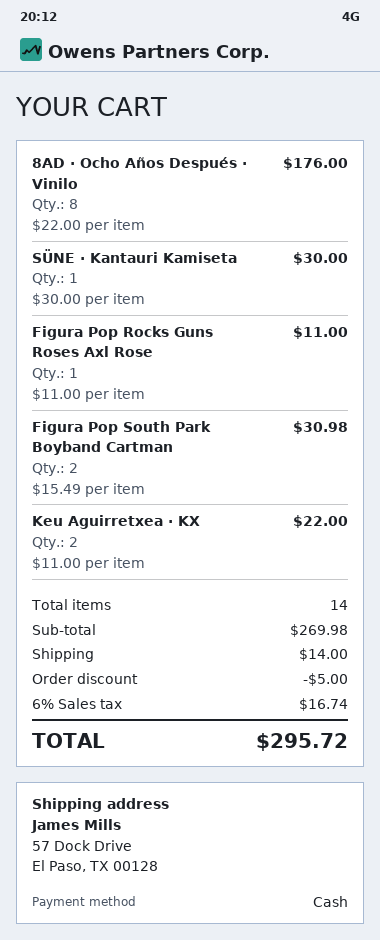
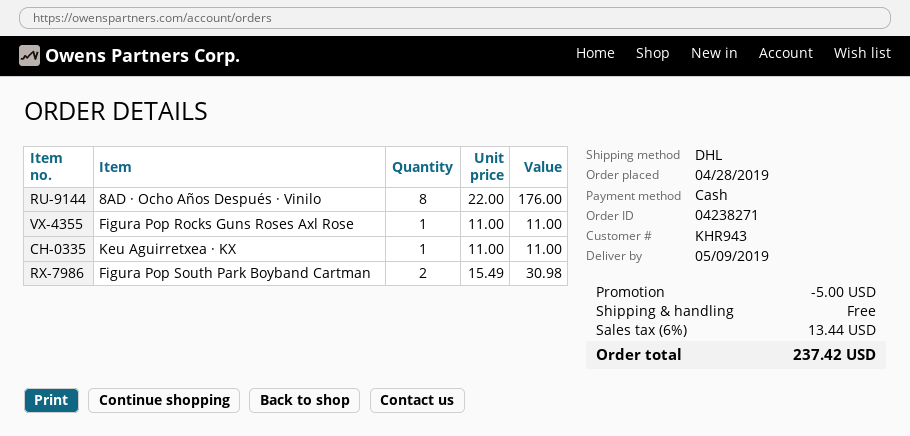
SÜNE · Kantauri Kamiseta: 1 x 30.00 = 30.00 -> none
Keu Aguirretxea · KX: 2 x 11.00 = 22.00 -> 1 x 11.00 = 11.00
shipping: 14.00 -> 0.00
tax: 6% = 16.74 -> 6% = 13.44
total: 295.72 -> 237.42

